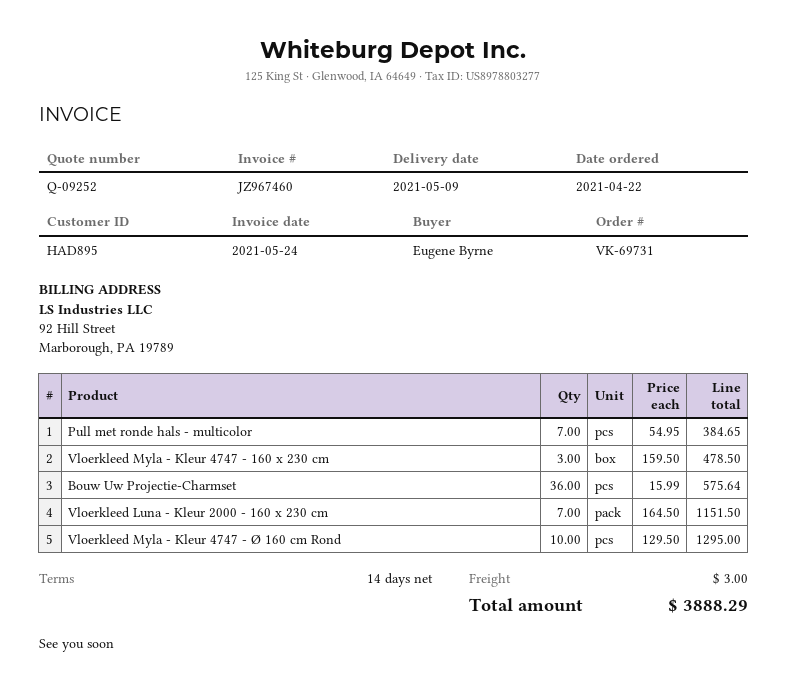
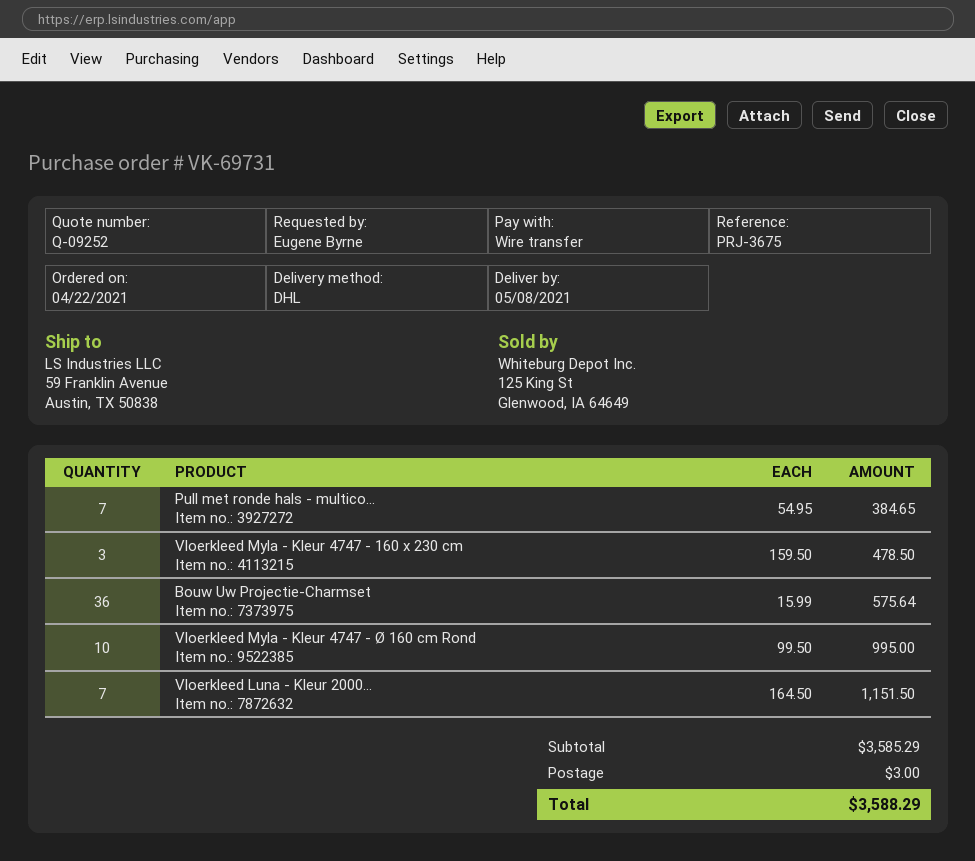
delivery date: 2021-05-09 -> 2021-05-08
Vloerkleed Myla - Kleur 4747 - Ø 160 cm Rond: 10 x 129.50 = 1295.00 -> 10 x 99.50 = 995.00
total: 3888.29 -> 3588.29

